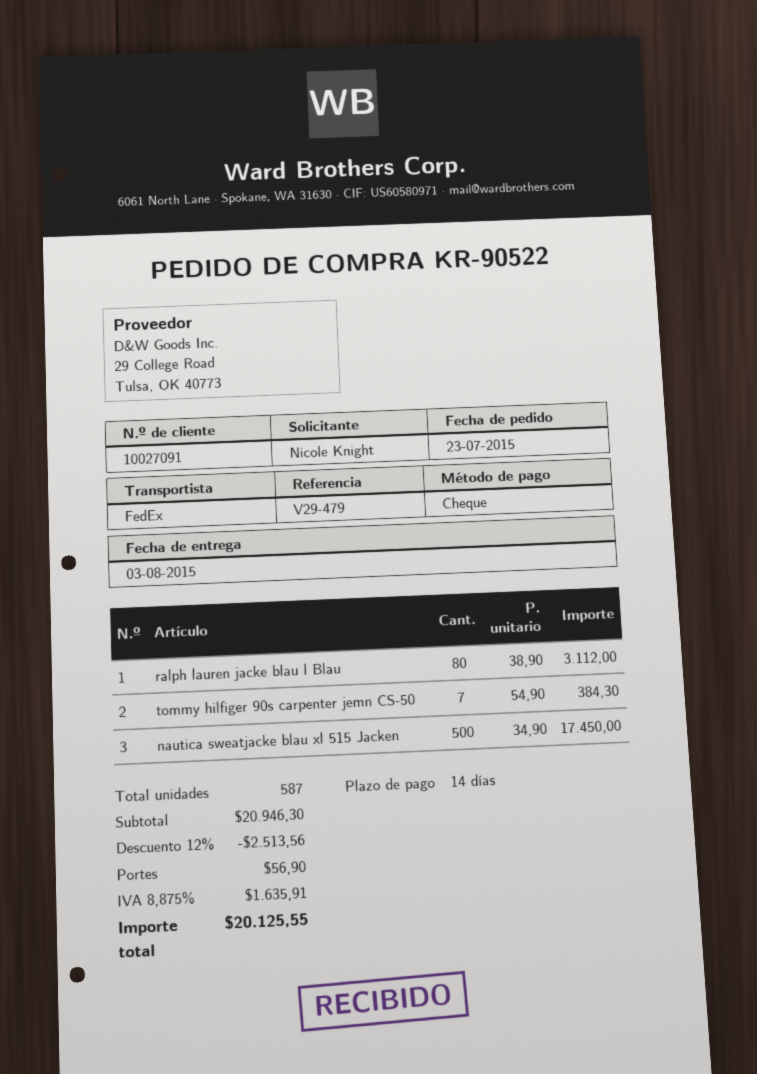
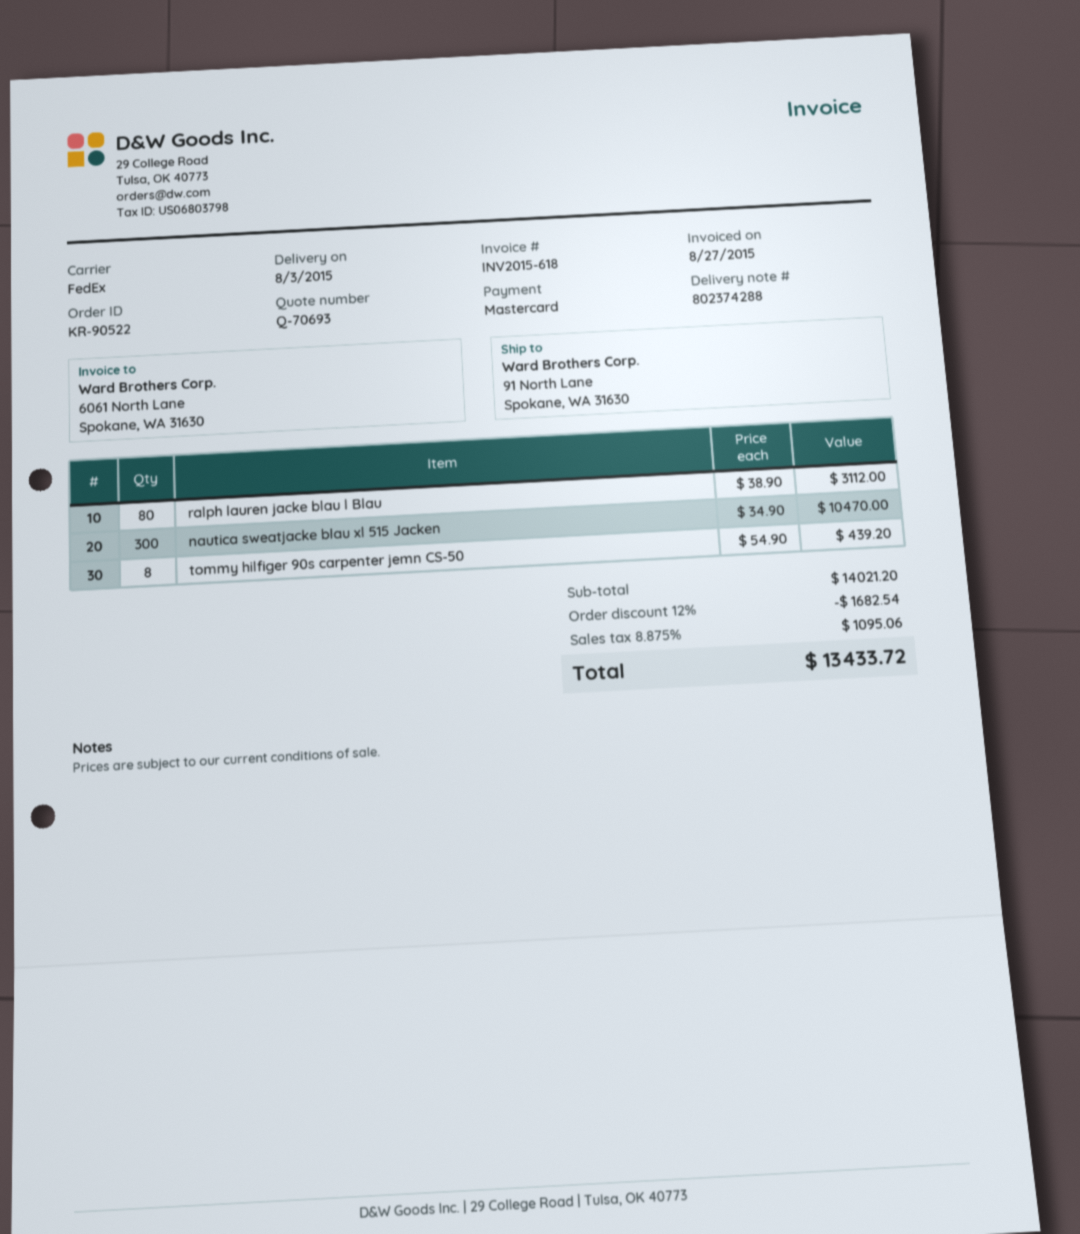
payment method: cheque -> Mastercard
tommy hilfiger 90s carpenter jemn CS-50: 7 x 54.90 = 384.30 -> 8 x 54.90 = 439.20
nautica sweatjacke blau xl 515 Jacken: 500 x 34.90 = 17450.00 -> 300 x 34.90 = 10470.00
subtotal: 20946.30 -> 14021.20
discount: 12% = 2513.56 -> 12% = 1682.54
shipping: 56.90 -> none
tax: 8.875% = 1635.91 -> 8.875% = 1095.06
total: 20125.55 -> 13433.72

